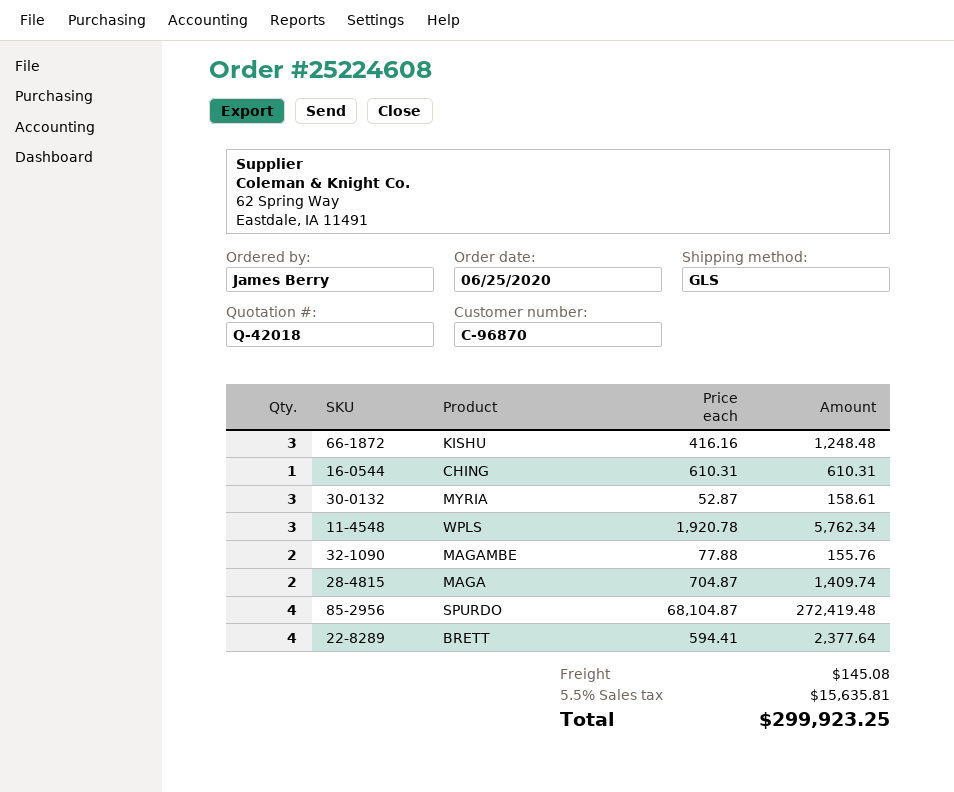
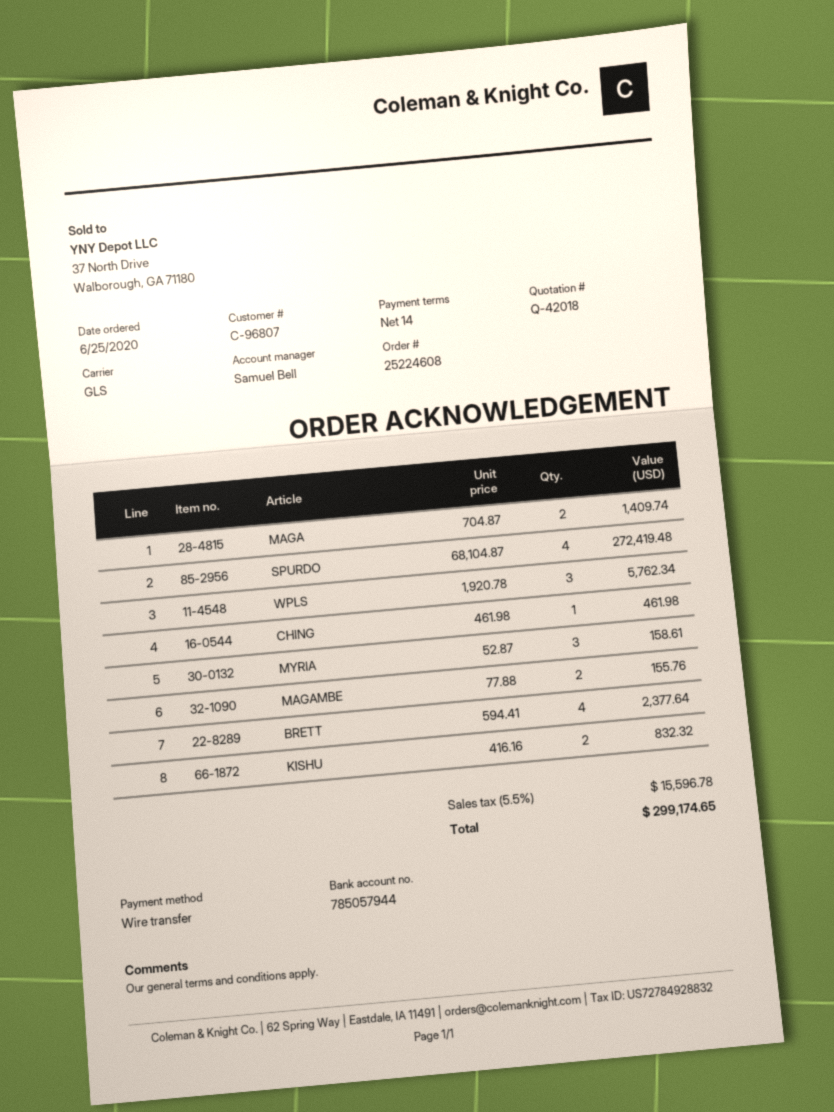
customer number: C-96870 -> C-96807
KISHU: 3 x 416.16 = 1248.48 -> 2 x 416.16 = 832.32
CHING: 1 x 610.31 = 610.31 -> 1 x 461.98 = 461.98
shipping: 145.08 -> none
tax: 5.5% = 15635.81 -> 5.5% = 15596.78
total: 299923.25 -> 299174.65

